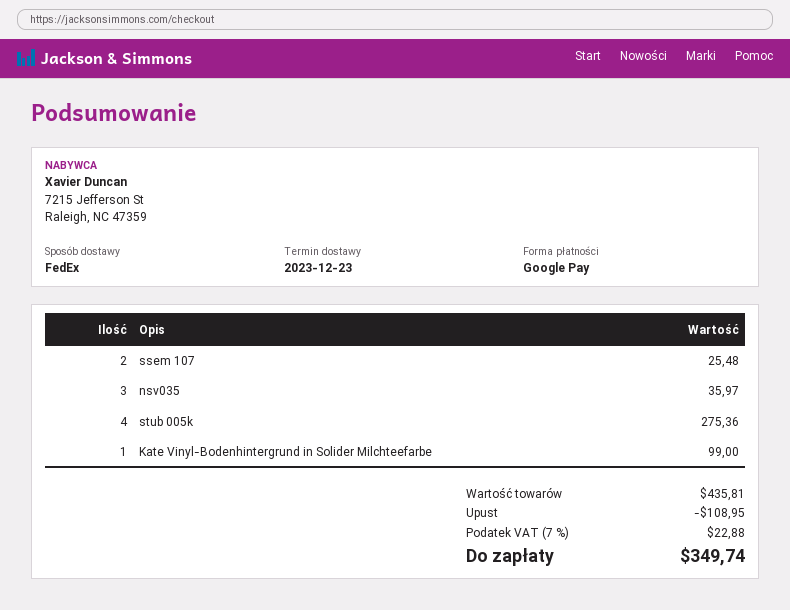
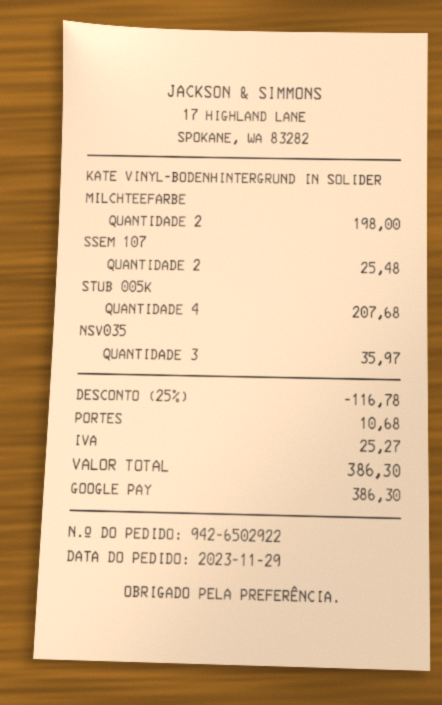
stub 005k: 4 for 275.36 -> 4 for 207.68
Kate Vinyl-Bodenhintergrund in Solider Milchteefarbe: 1 for 99.00 -> 2 for 198.00
discount: 108.95 -> 116.78
shipping: none -> 10.68
tax: 22.88 -> 25.27
total: 349.74 -> 386.30

